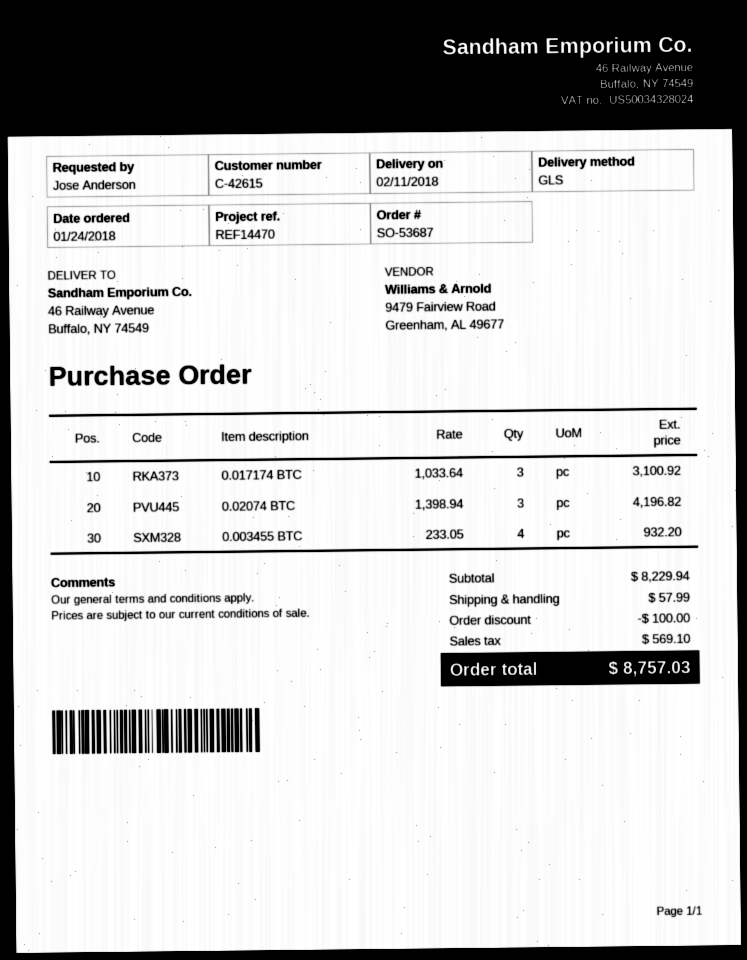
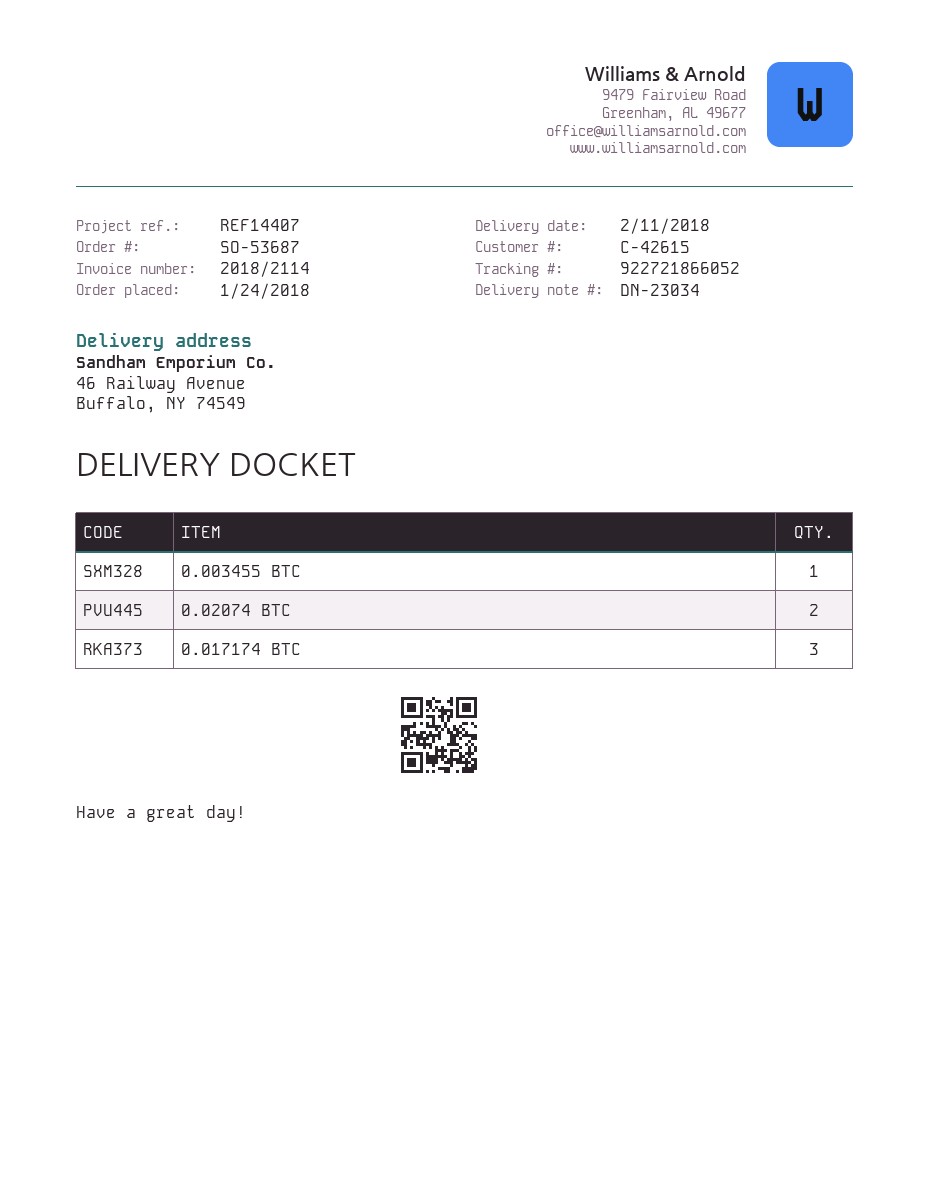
reference: REF14470 -> REF14407
0.02074 BTC: 3 -> 2
0.003455 BTC: 4 -> 1

